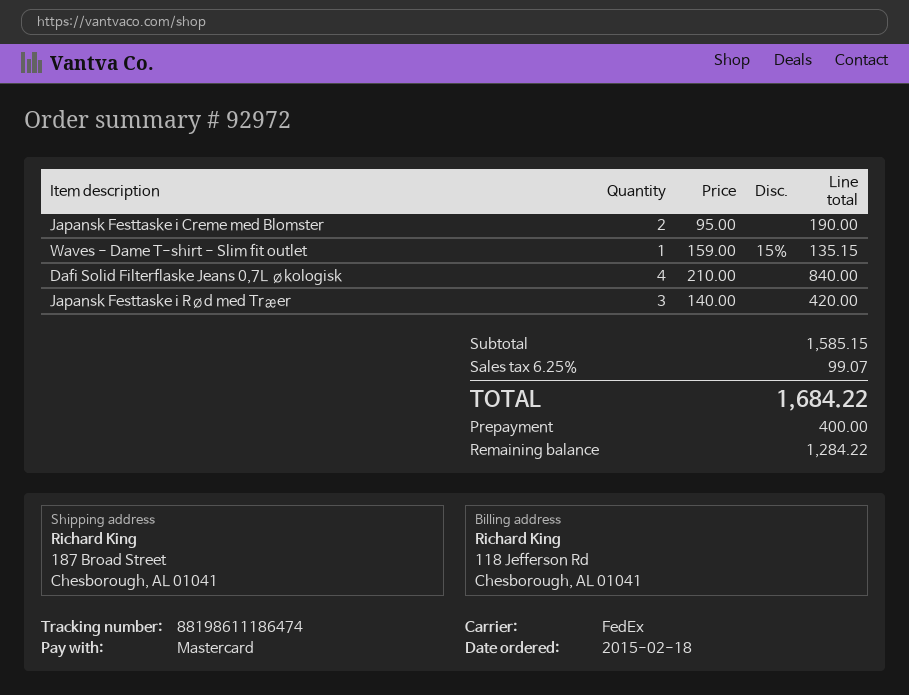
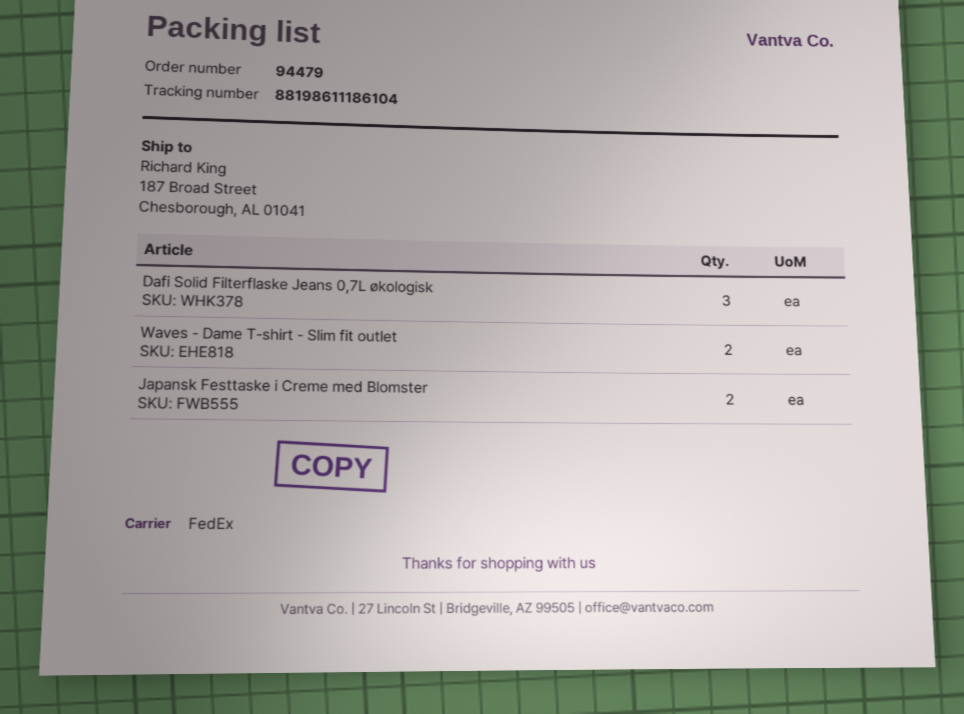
order number: 92972 -> 94479
tracking number: 88198611186474 -> 88198611186104
Waves - Dame T-shirt - Slim fit outlet: 1 -> 2
Dafi Solid Filterflaske Jeans 0,7L økologisk: 4 -> 3
Japansk Festtaske i Rød med Træer: 3 -> none

